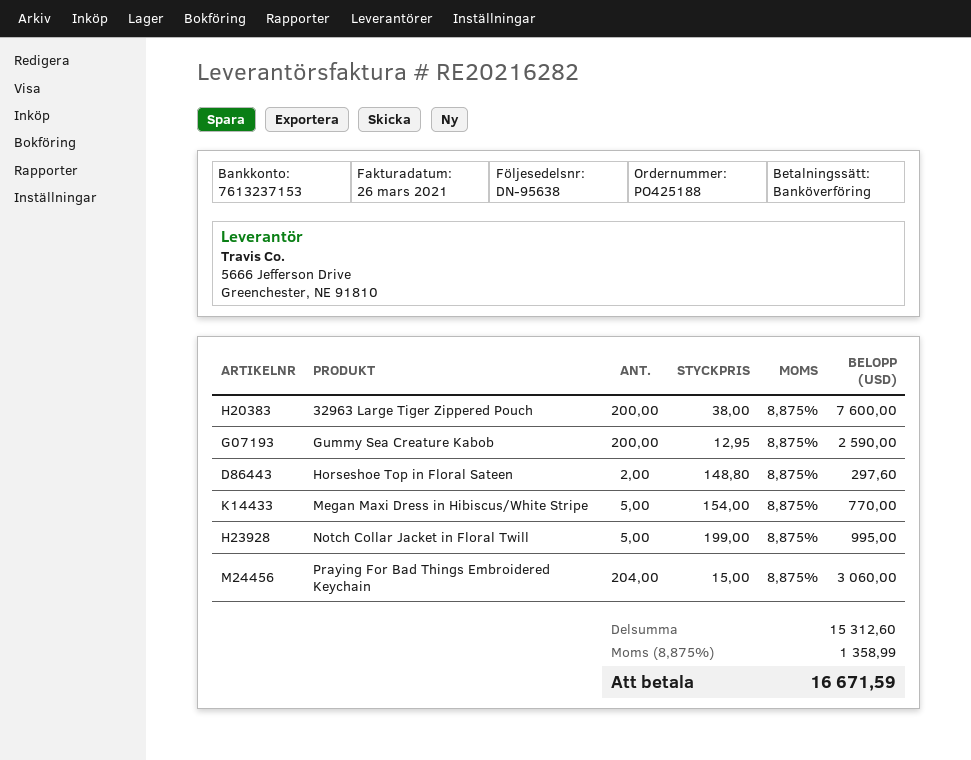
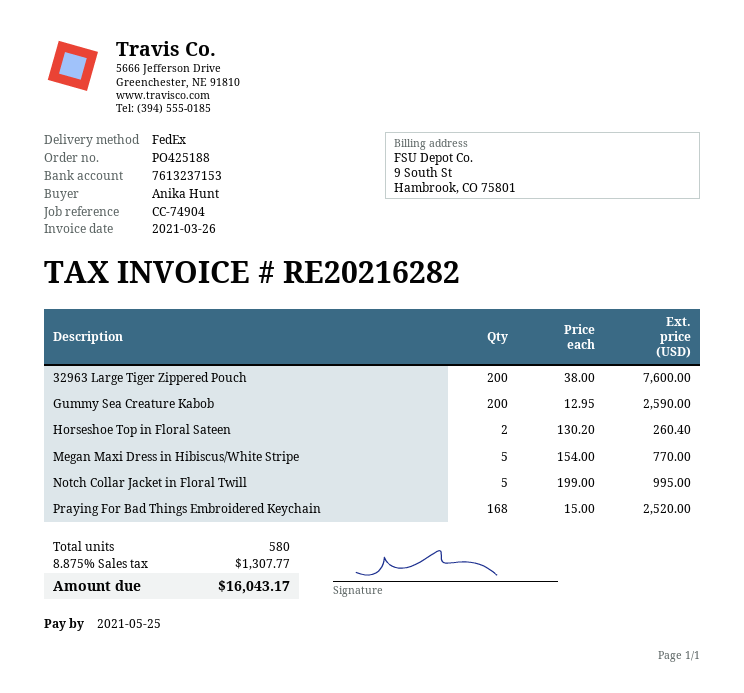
Horseshoe Top in Floral Sateen: 2 x 148.80 = 297.60 -> 2 x 130.20 = 260.40
Praying For Bad Things Embroidered Keychain: 204 x 15.00 = 3060.00 -> 168 x 15.00 = 2520.00
tax: 8.875% = 1358.99 -> 8.875% = 1307.77
total: 16671.59 -> 16043.17

